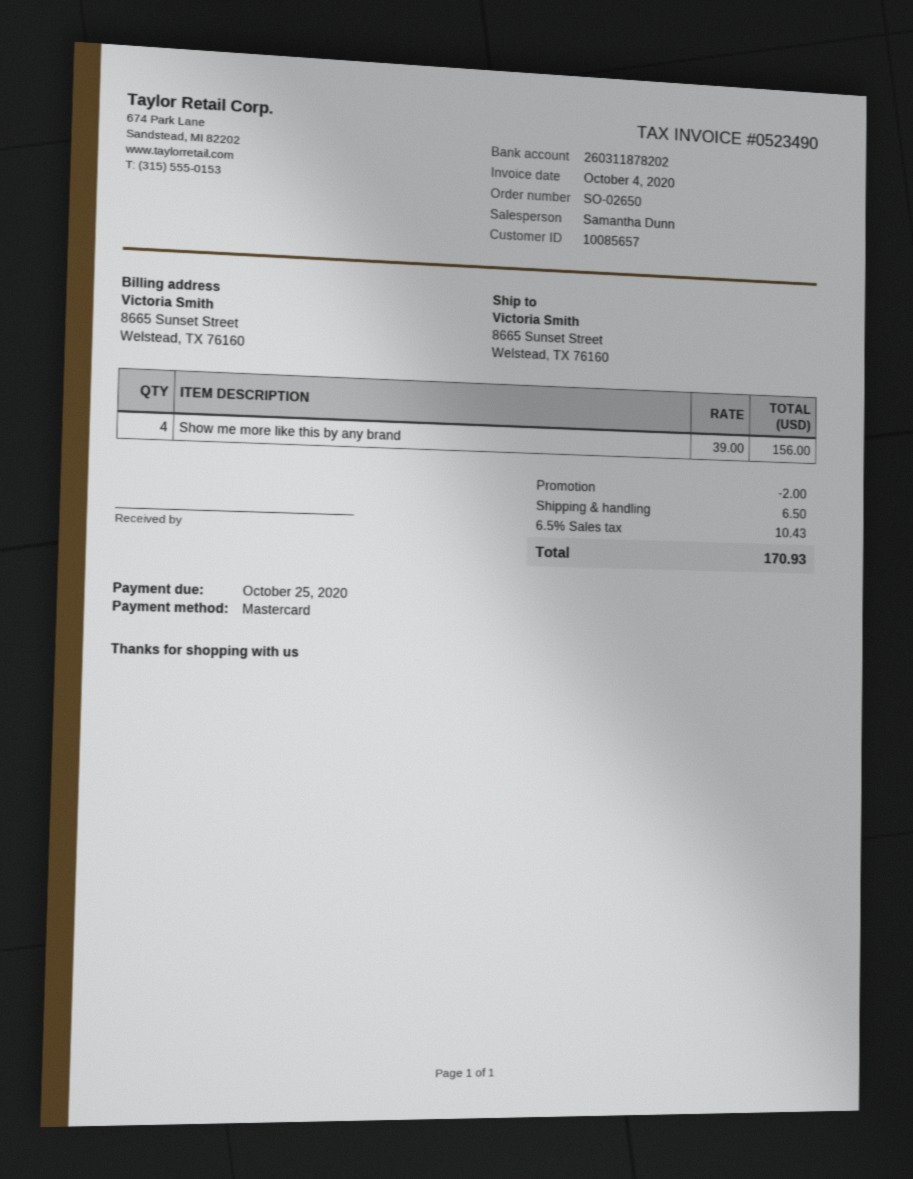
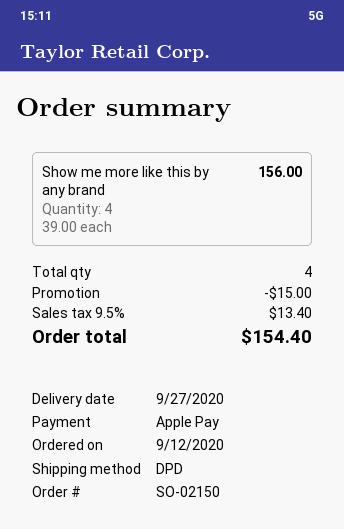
order number: SO-02650 -> SO-02150
payment method: Mastercard -> Apple Pay
discount: 2.00 -> 15.00
shipping: 6.50 -> none
tax: 6.5% = 10.43 -> 9.5% = 13.40
total: 170.93 -> 154.40

